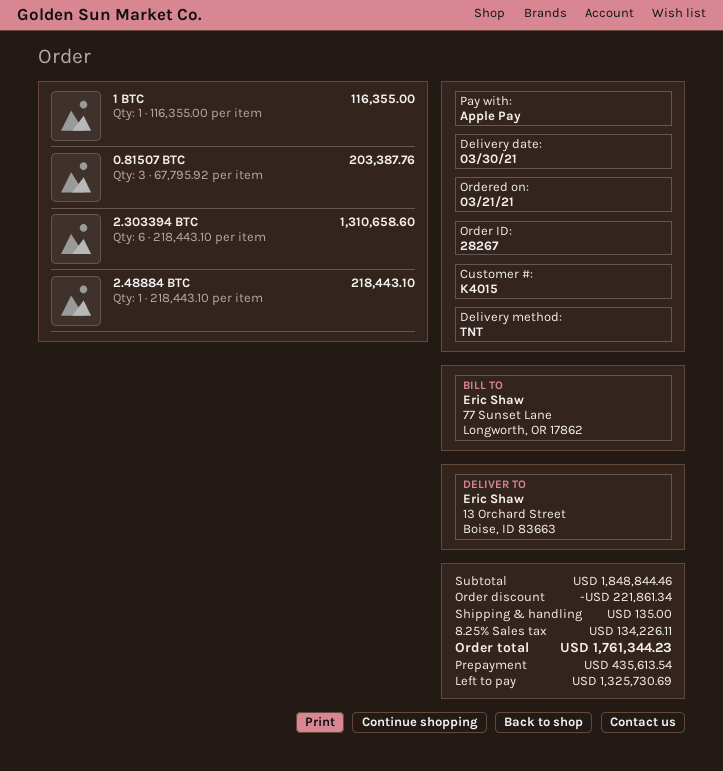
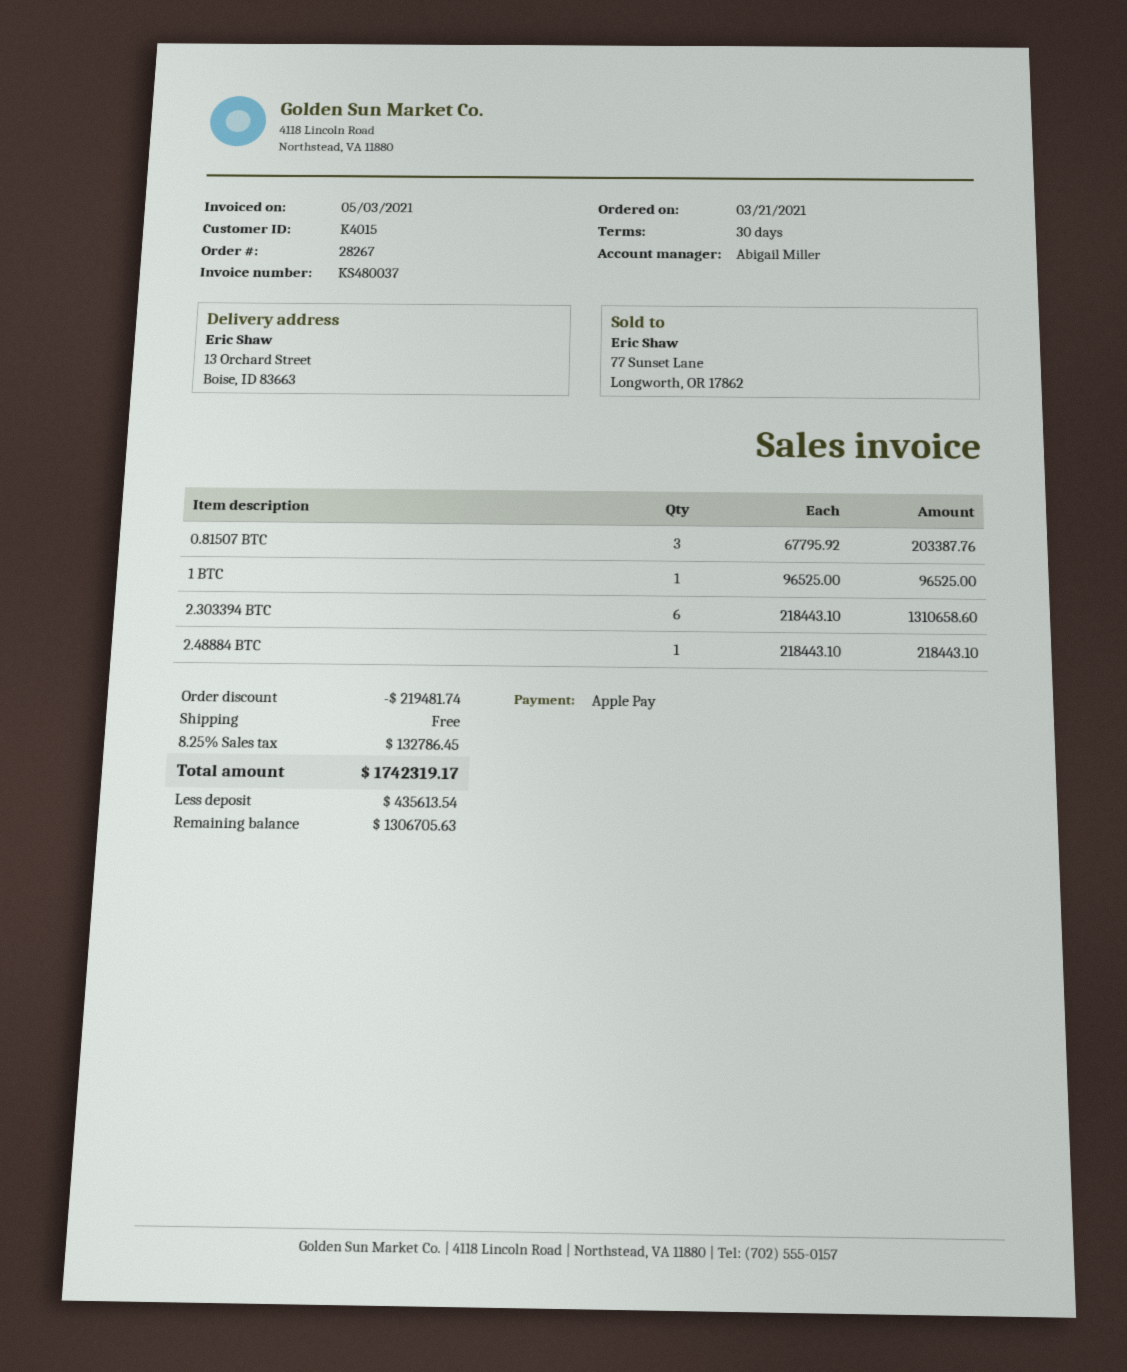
1 BTC: 1 x 116355.00 = 116355.00 -> 1 x 96525.00 = 96525.00
discount: 221861.34 -> 219481.74
shipping: 135.00 -> 0.00
tax: 8.25% = 134226.11 -> 8.25% = 132786.45
total: 1761344.23 -> 1742319.17
balance: 1325730.69 -> 1306705.63

